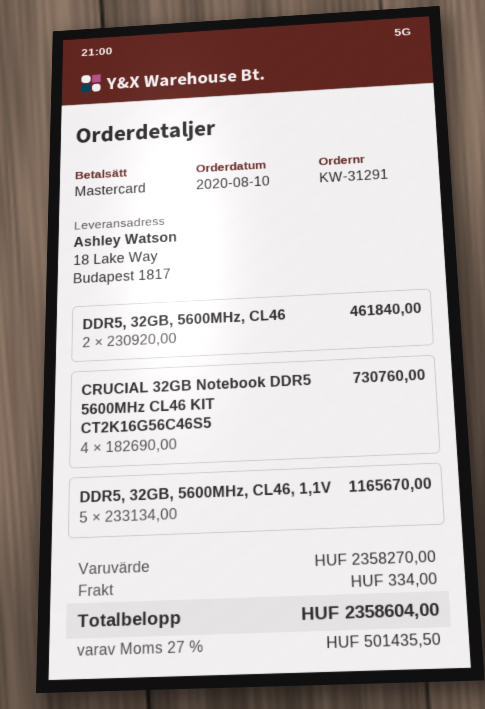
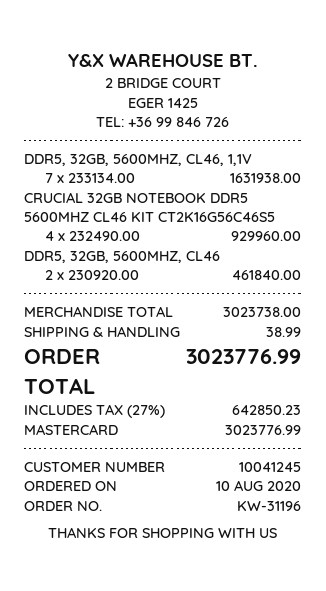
order number: KW-31291 -> KW-31196
CRUCIAL 32GB Notebook DDR5 5600MHz CL46 KIT CT2K16G56C46S5: 4 x 182690.00 = 730760.00 -> 4 x 232490.00 = 929960.00
DDR5, 32GB, 5600MHz, CL46, 1,1V: 5 x 233134.00 = 1165670.00 -> 7 x 233134.00 = 1631938.00
subtotal: 2358270.00 -> 3023738.00
shipping: 334.00 -> 38.99
tax: 27% = 501435.50 -> 27% = 642850.23
total: 2358604.00 -> 3023776.99

